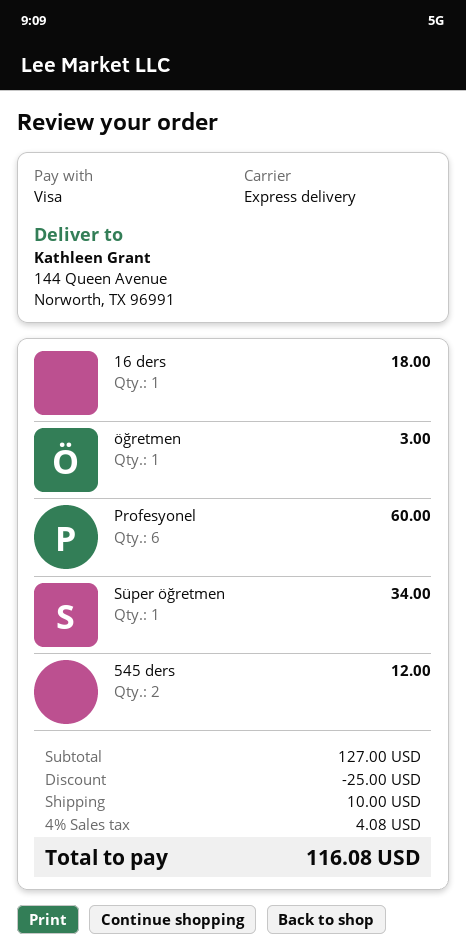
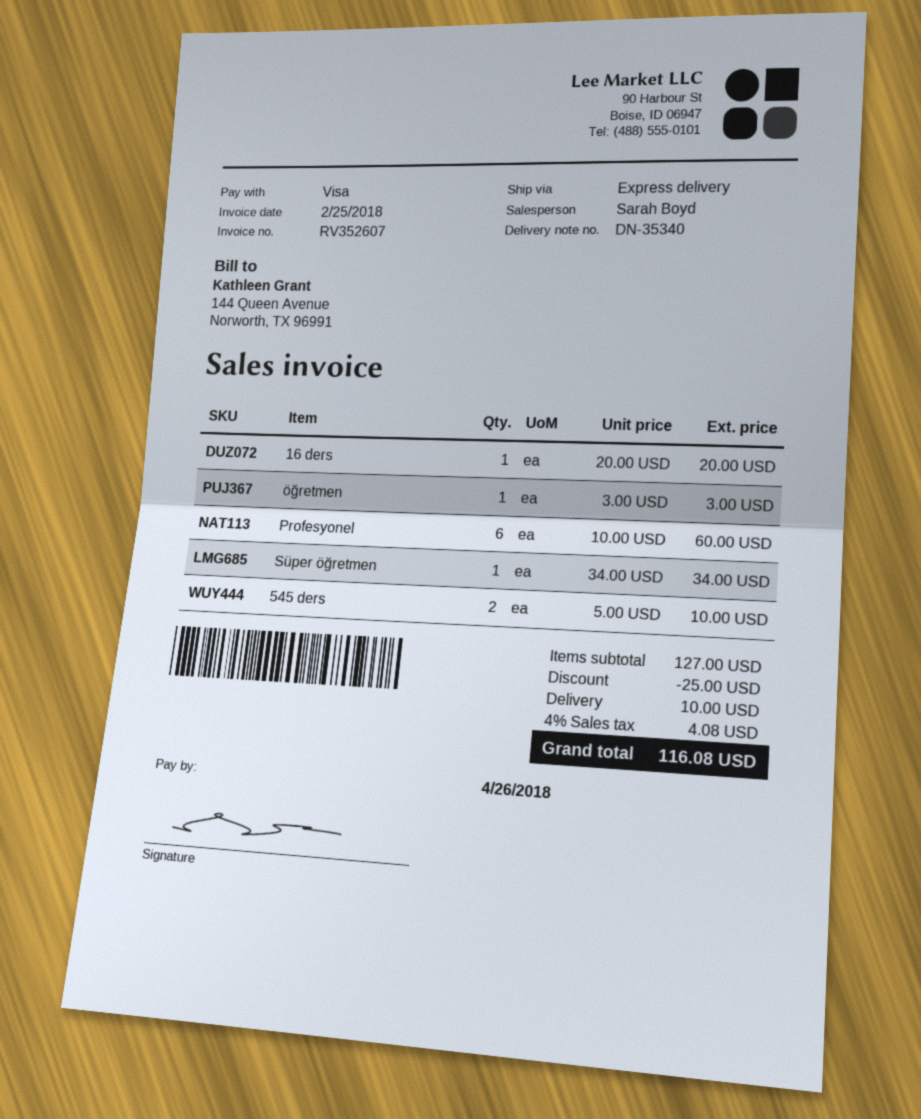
16 ders: 1 for 18.00 -> 1 for 20.00
545 ders: 2 for 12.00 -> 2 for 10.00

